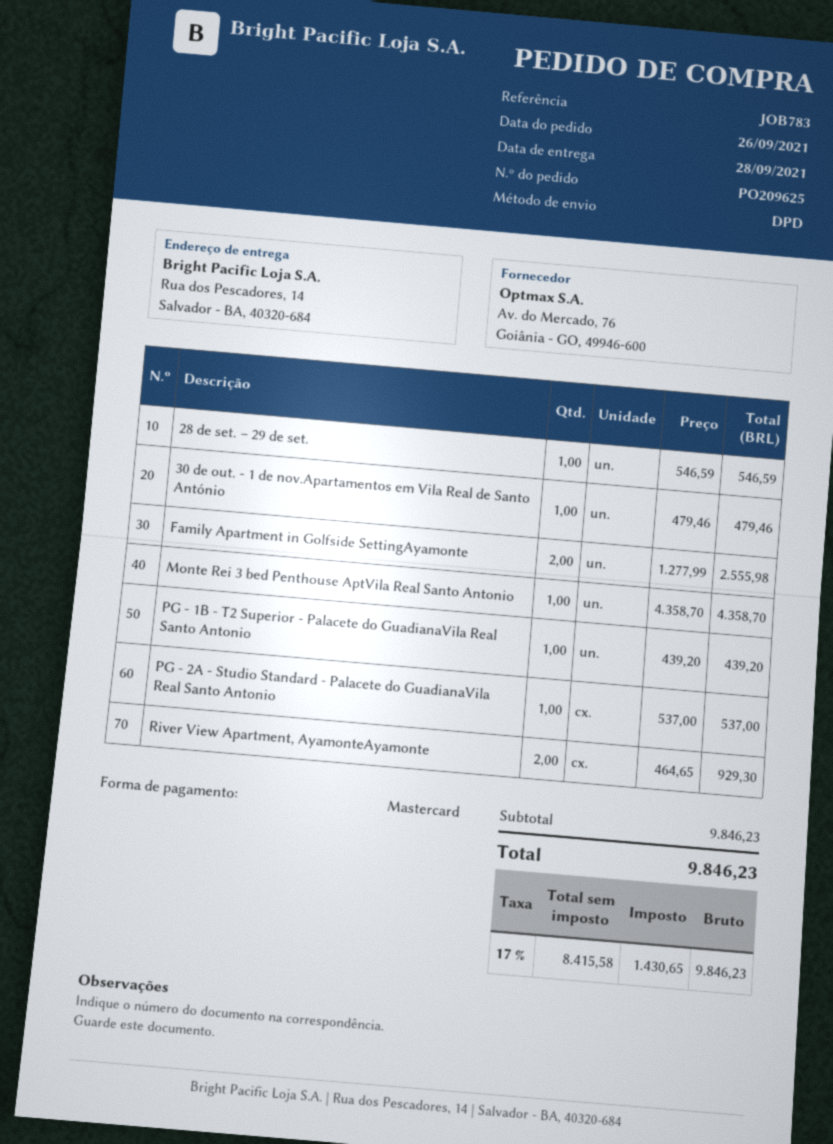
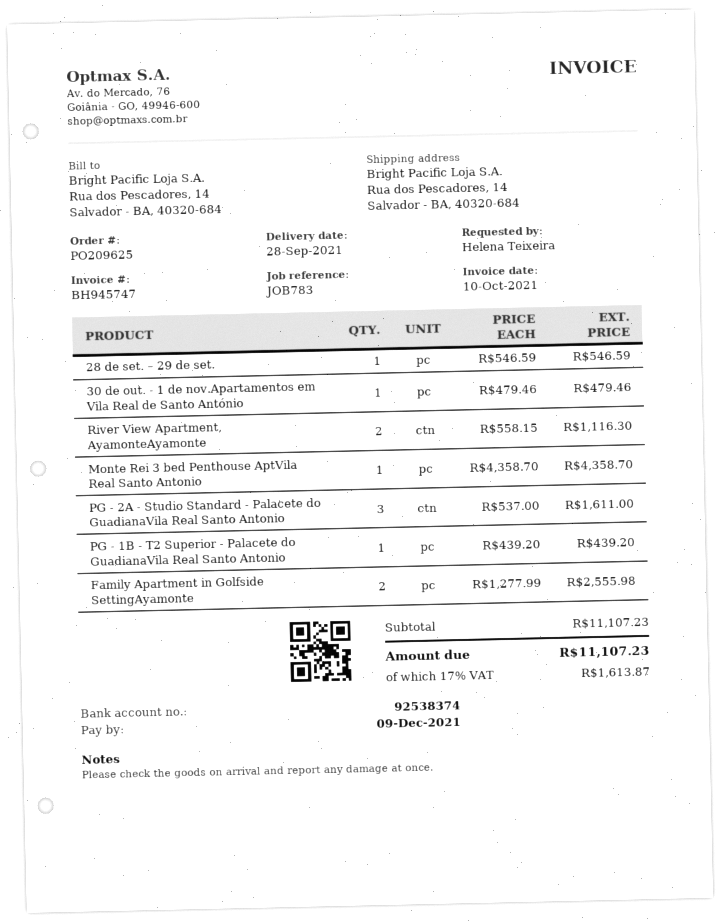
PG - 2A - Studio Standard - Palacete do GuadianaVila Real Santo Antonio: 1 x 537.00 = 537.00 -> 3 x 537.00 = 1611.00
River View Apartment, AyamonteAyamonte: 2 x 464.65 = 929.30 -> 2 x 558.15 = 1116.30
subtotal: 9846.23 -> 11107.23
tax: 17% = 1430.65 -> 17% = 1613.87
total: 9846.23 -> 11107.23

